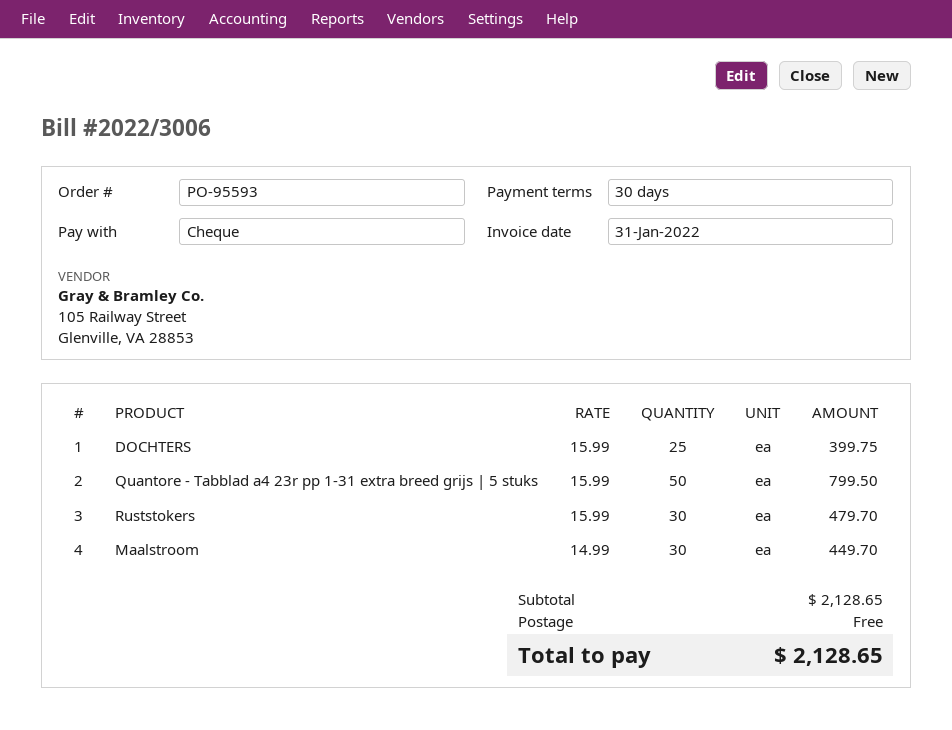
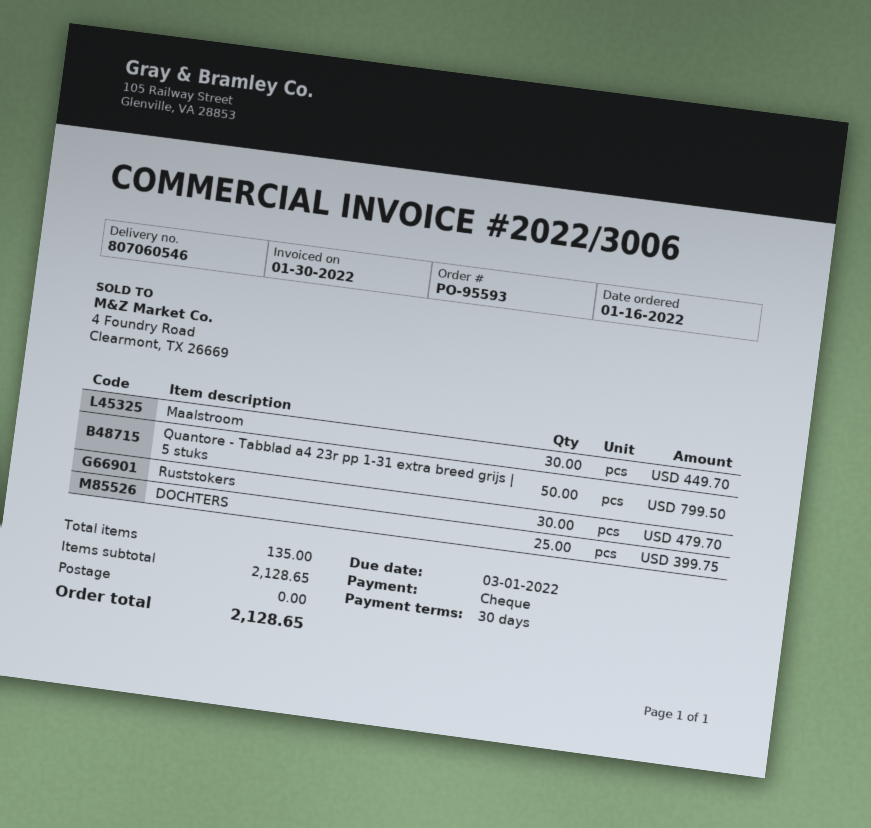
invoice date: 2022-01-31 -> 2022-01-30

